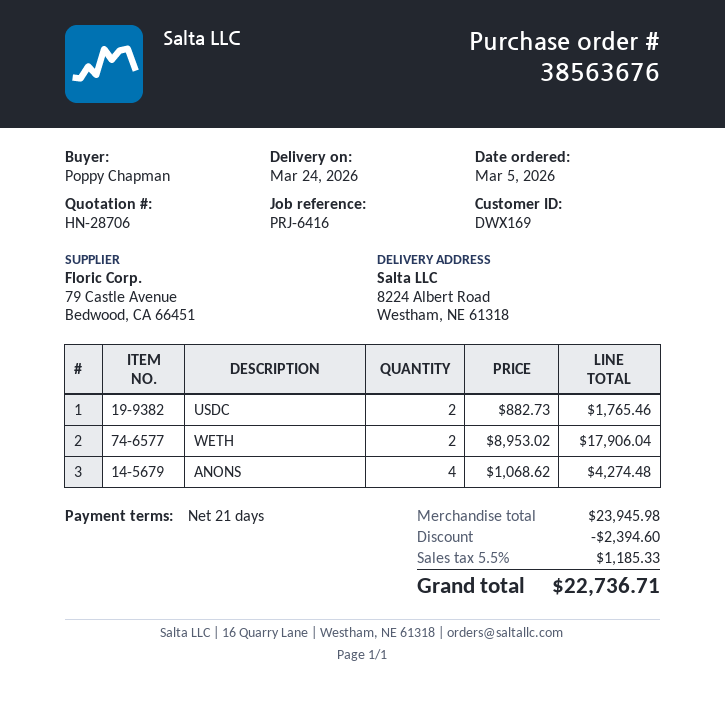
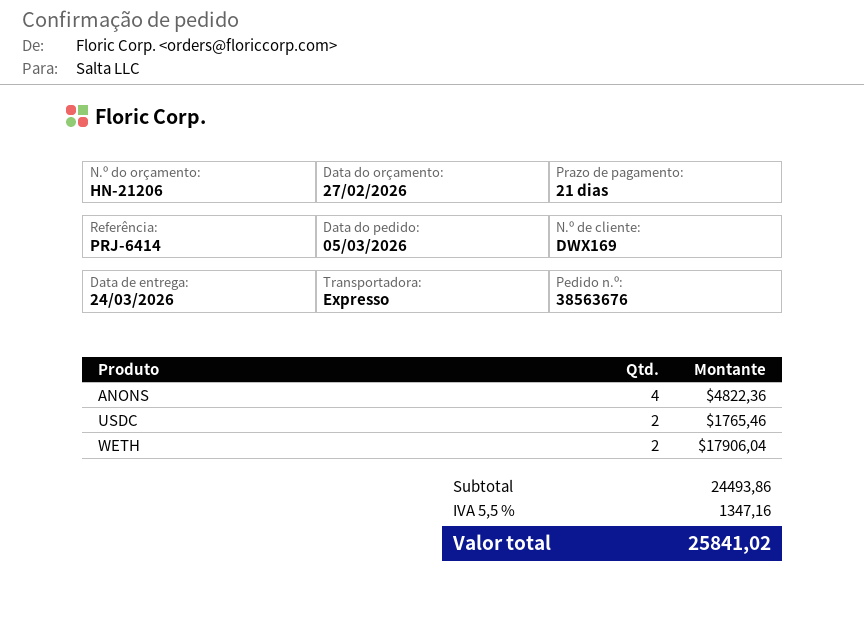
quote number: HN-28706 -> HN-21206
reference: PRJ-6416 -> PRJ-6414
ANONS: 4 for 4274.48 -> 4 for 4822.36
subtotal: 23945.98 -> 24493.86
discount: 2394.60 -> none
tax: 5.5% = 1185.33 -> 5.5% = 1347.16
total: 22736.71 -> 25841.02

